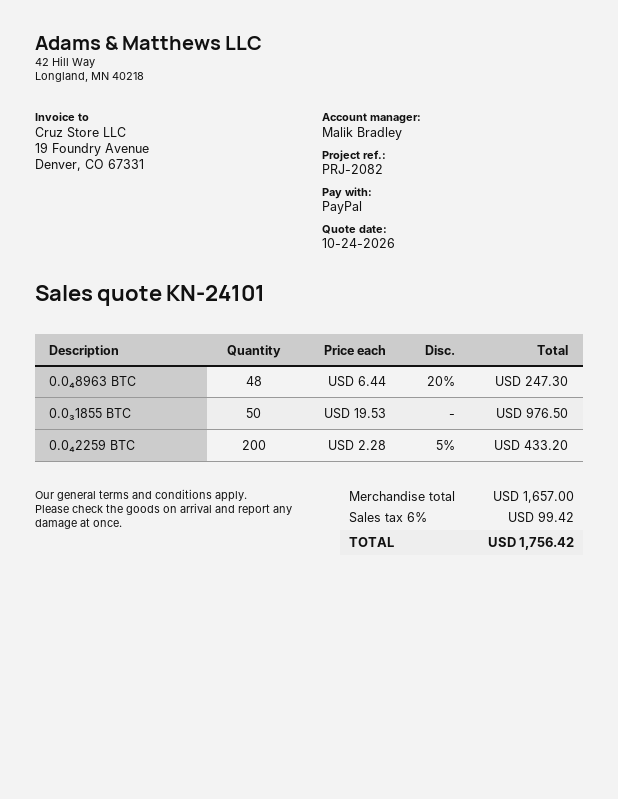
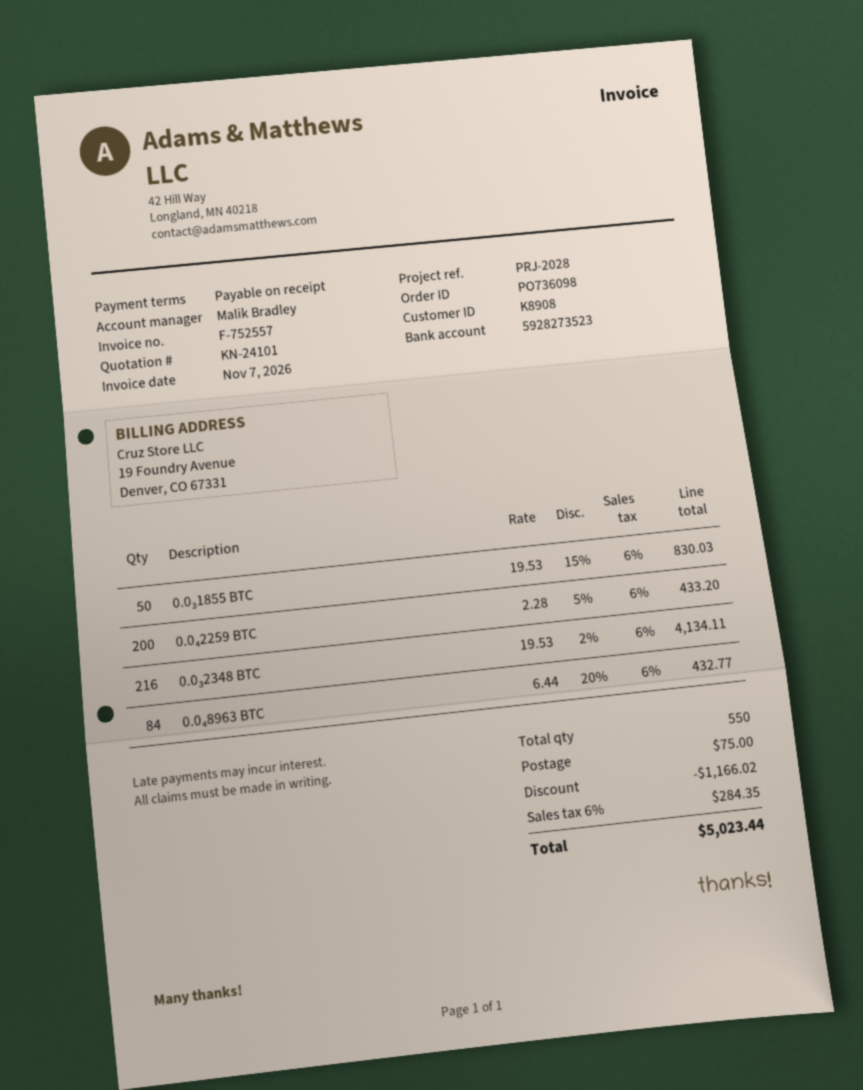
reference: PRJ-2082 -> PRJ-2028
0.0₄8963 BTC: 48 x 6.44 - 20% = 247.30 -> 84 x 6.44 - 20% = 432.77
0.0₃1855 BTC: 50 x 19.53 = 976.50 -> 50 x 19.53 - 15% = 830.03
0.0₃2348 BTC: none -> 216 x 19.53 - 2% = 4134.11
discount: none -> 1166.02
shipping: none -> 75.00
tax: 6% = 99.42 -> 6% = 284.35
total: 1756.42 -> 5023.44

